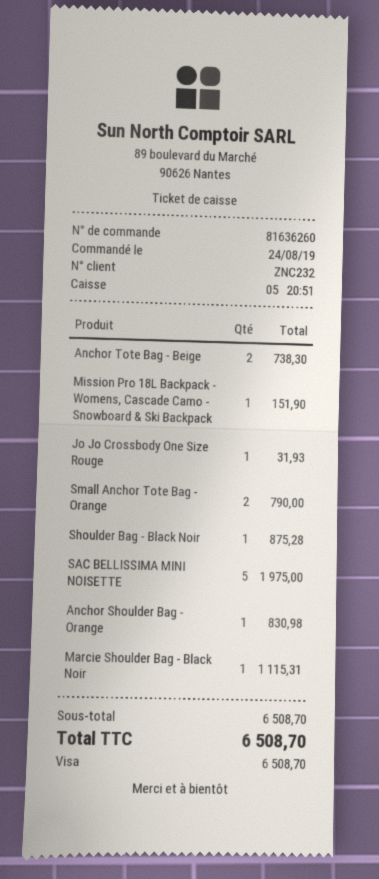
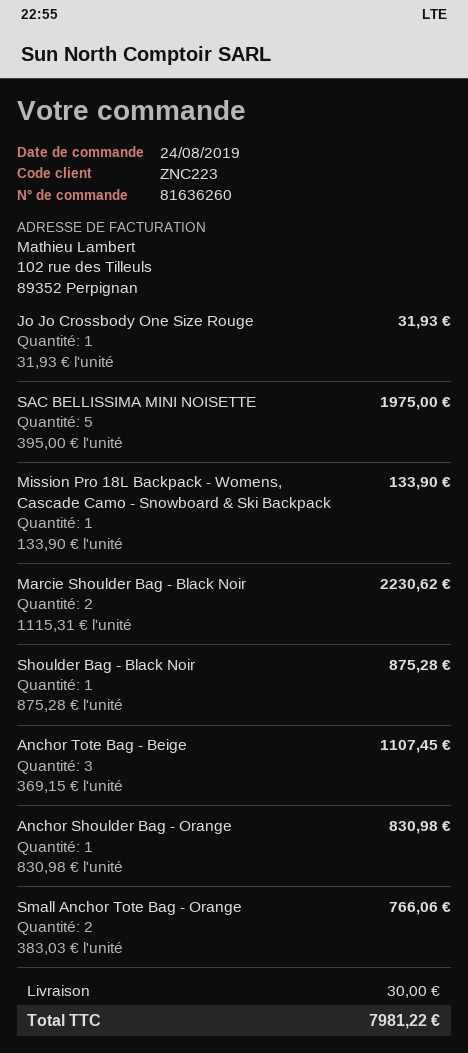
customer number: ZNC232 -> ZNC223
Anchor Tote Bag - Beige: 2 for 738.30 -> 3 for 1107.45
Mission Pro 18L Backpack - Womens, Cascade Camo - Snowboard & Ski Backpack: 1 for 151.90 -> 1 for 133.90
Small Anchor Tote Bag - Orange: 2 for 790.00 -> 2 for 766.06
Marcie Shoulder Bag - Black Noir: 1 for 1115.31 -> 2 for 2230.62
shipping: none -> 30.00
total: 6508.70 -> 7981.22

